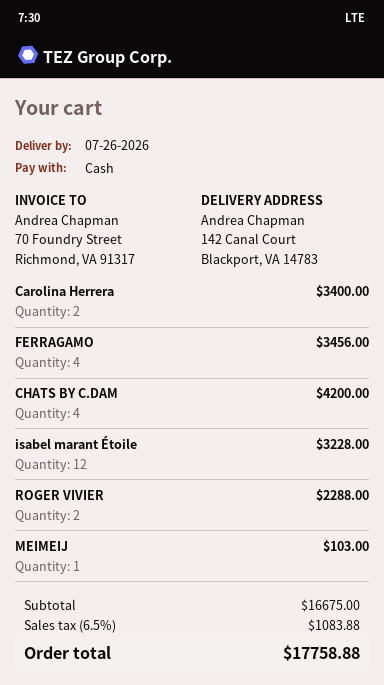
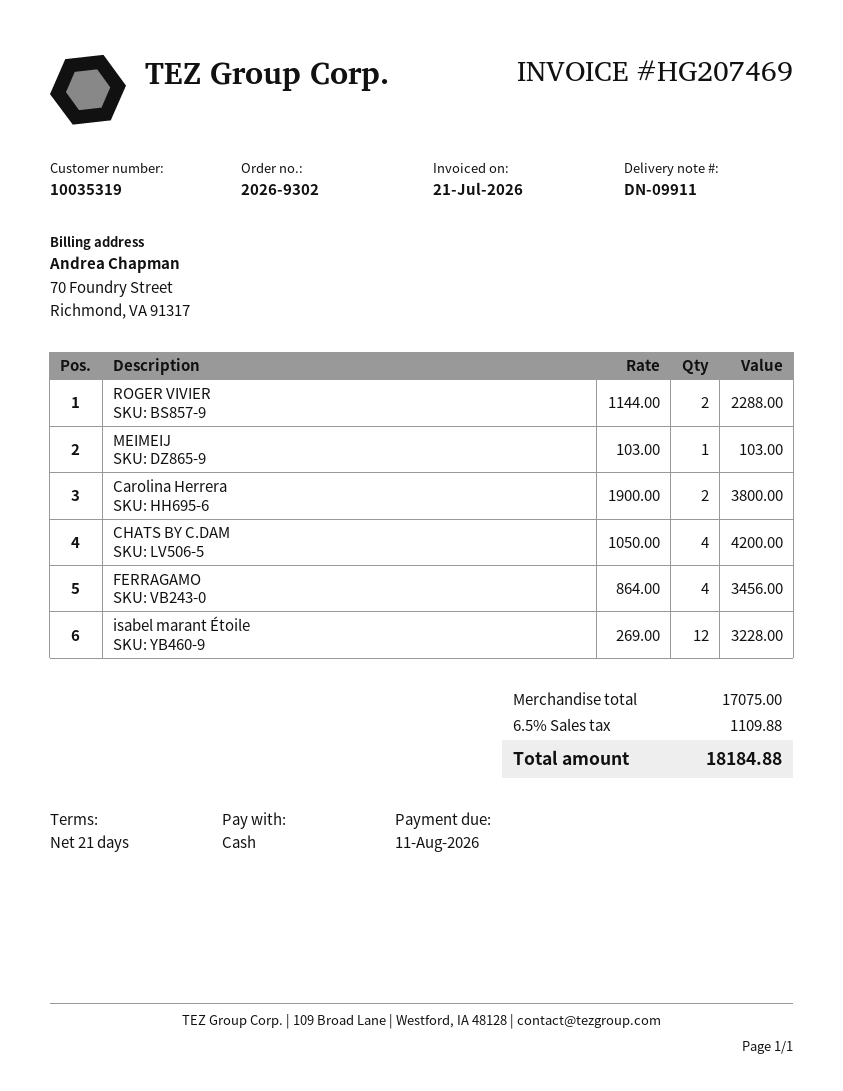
Carolina Herrera: 2 for 3400.00 -> 2 for 3800.00
subtotal: 16675.00 -> 17075.00
tax: 6.5% = 1083.88 -> 6.5% = 1109.88
total: 17758.88 -> 18184.88

